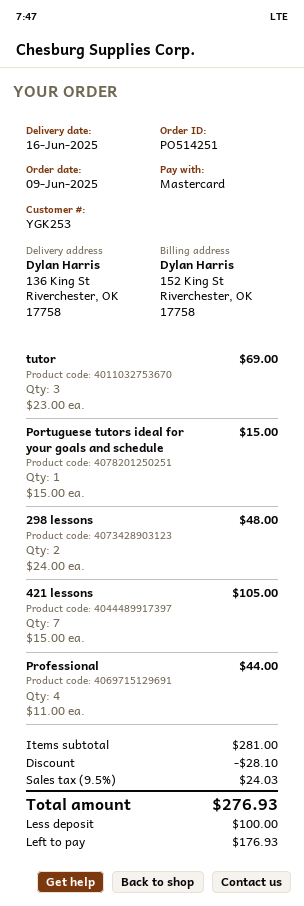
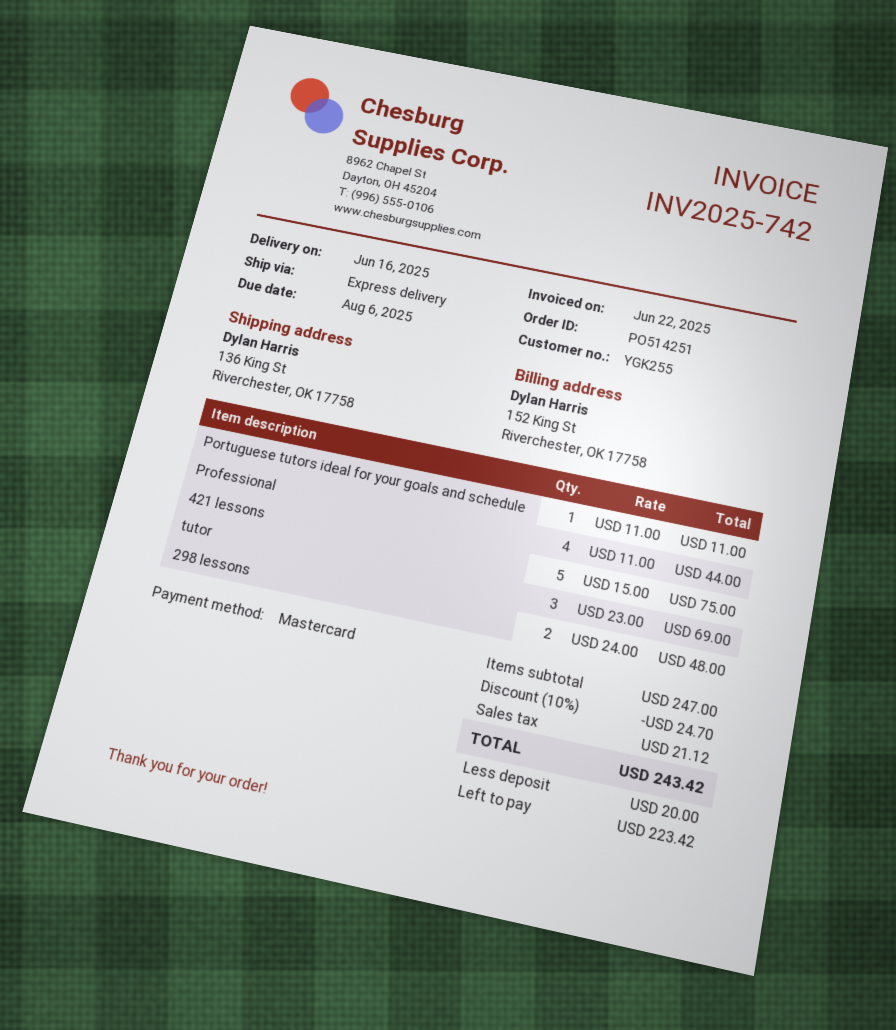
customer number: YGK253 -> YGK255
Portuguese tutors ideal for your goals and schedule: 1 x 15.00 = 15.00 -> 1 x 11.00 = 11.00
421 lessons: 7 x 15.00 = 105.00 -> 5 x 15.00 = 75.00
subtotal: 281.00 -> 247.00
discount: 28.10 -> 24.70
tax: 24.03 -> 21.12
total: 276.93 -> 243.42
deposit: 100.00 -> 20.00
balance: 176.93 -> 223.42

